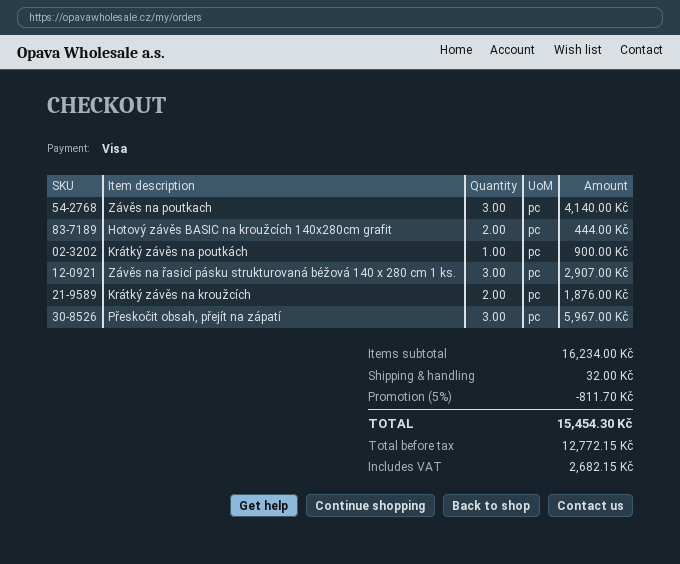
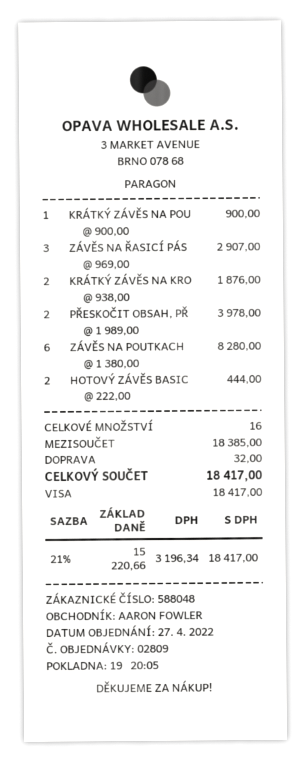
Závěs na poutkach: 3 for 4140.00 -> 6 for 8280.00
Přeskočit obsah, přejít na zápatí: 3 for 5967.00 -> 2 for 3978.00
subtotal: 16234.00 -> 18385.00
discount: 5% = 811.70 -> none
net: 12772.15 -> 15220.66
tax: 2682.15 -> 3196.34
total: 15454.30 -> 18417.00

